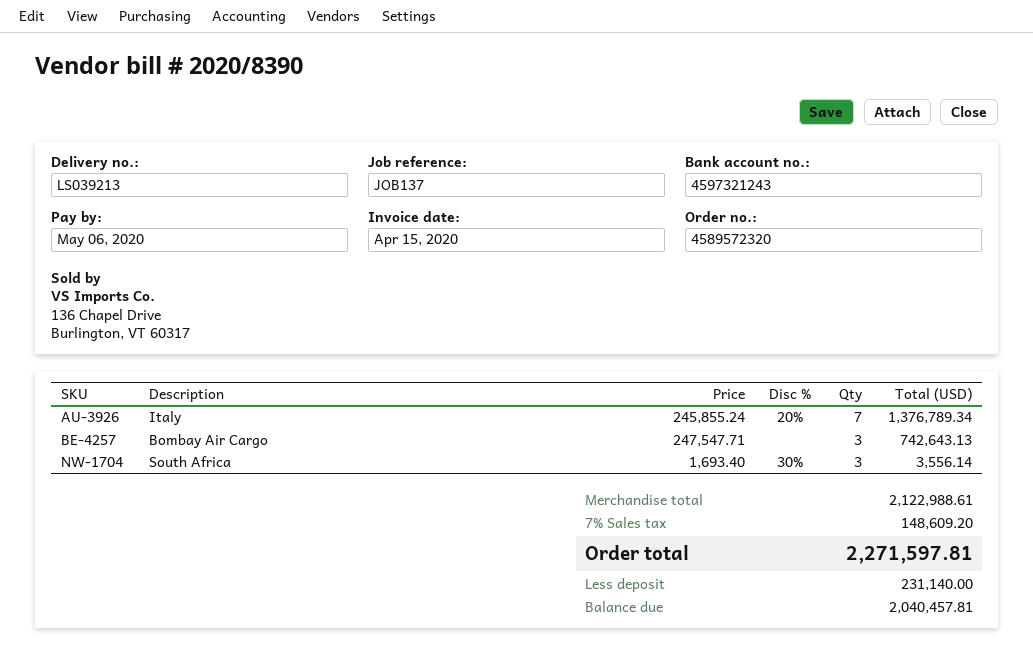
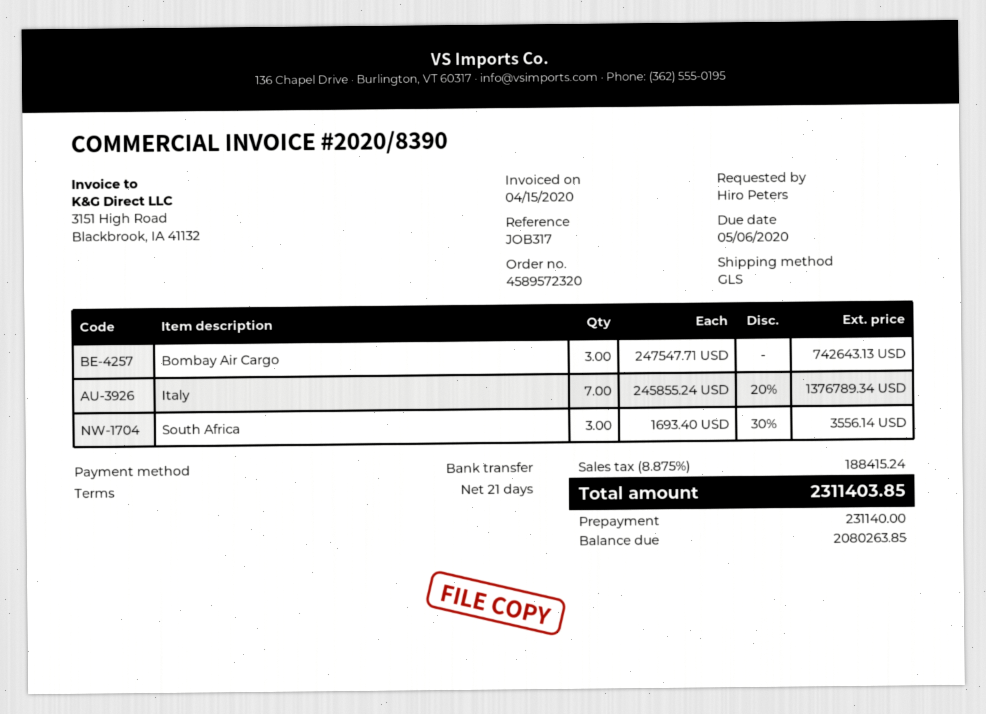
reference: JOB137 -> JOB317
tax: 7% = 148609.20 -> 8.875% = 188415.24
total: 2271597.81 -> 2311403.85
balance: 2040457.81 -> 2080263.85

